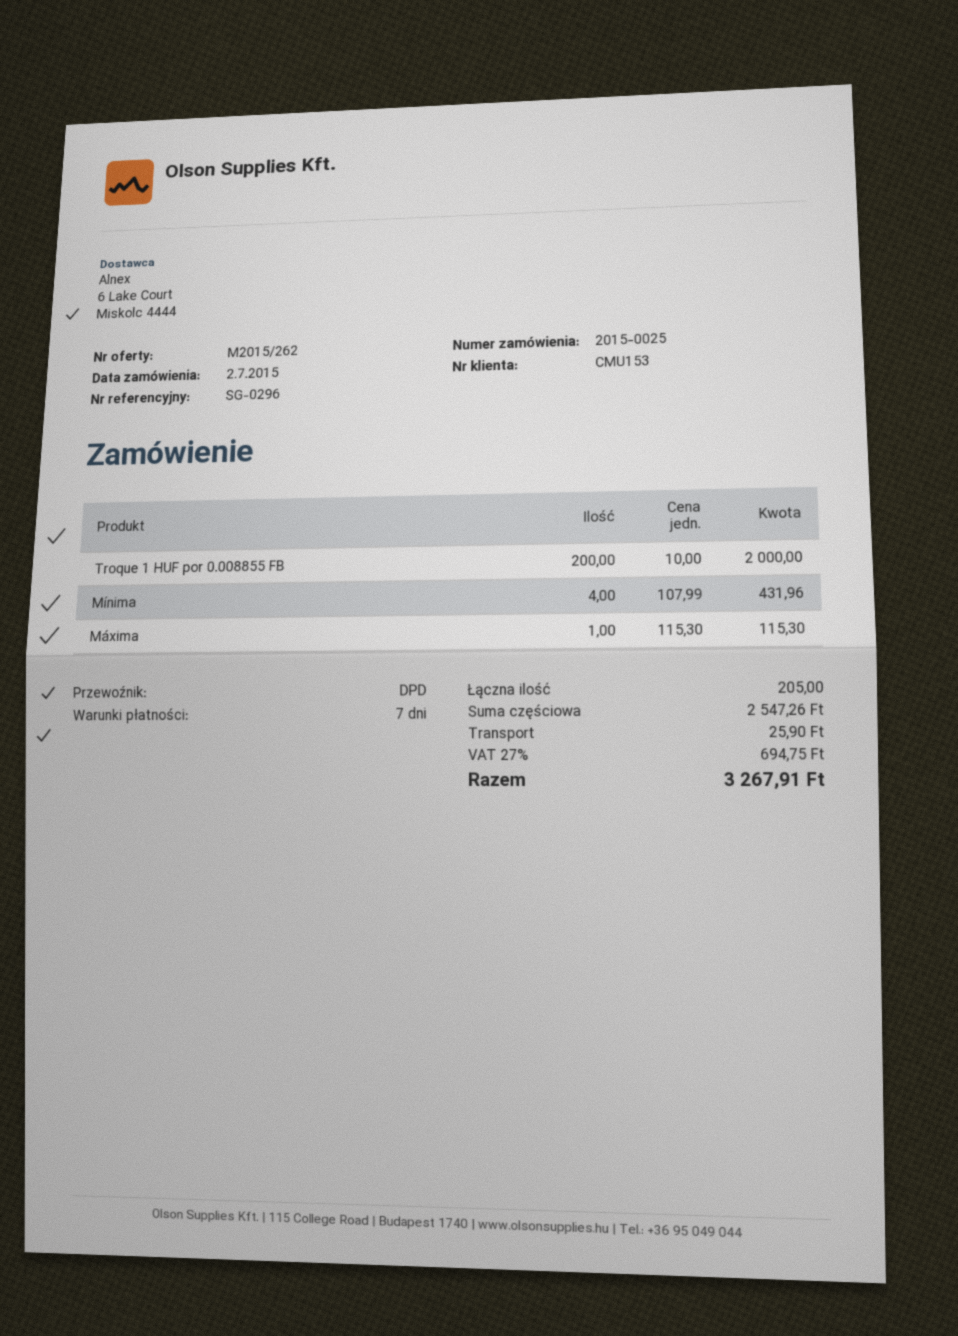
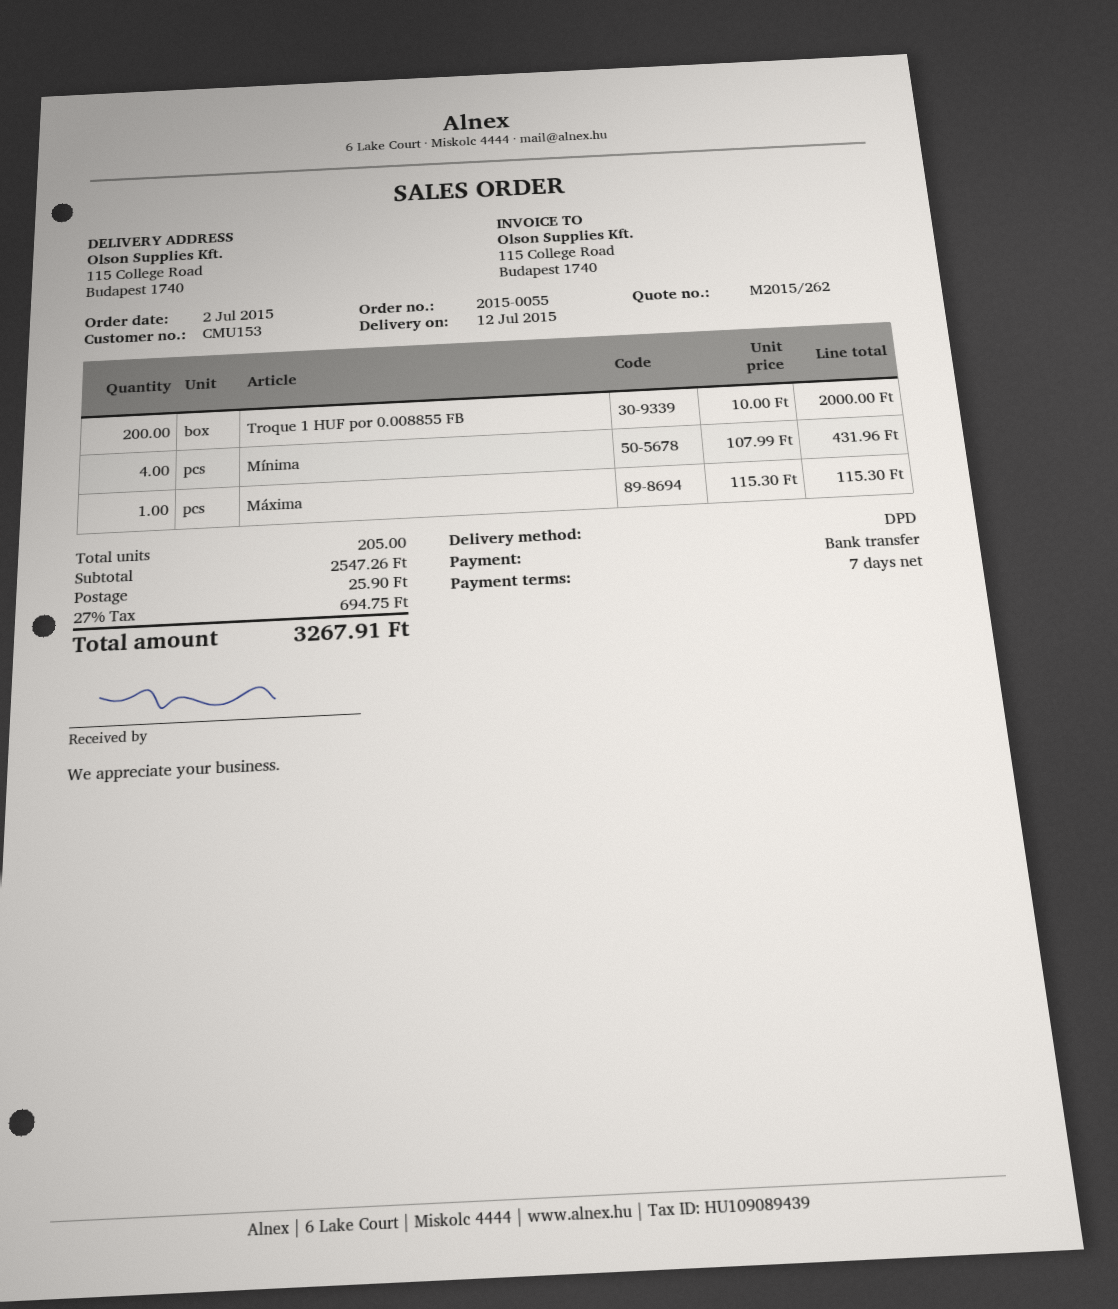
order number: 2015-0025 -> 2015-0055

